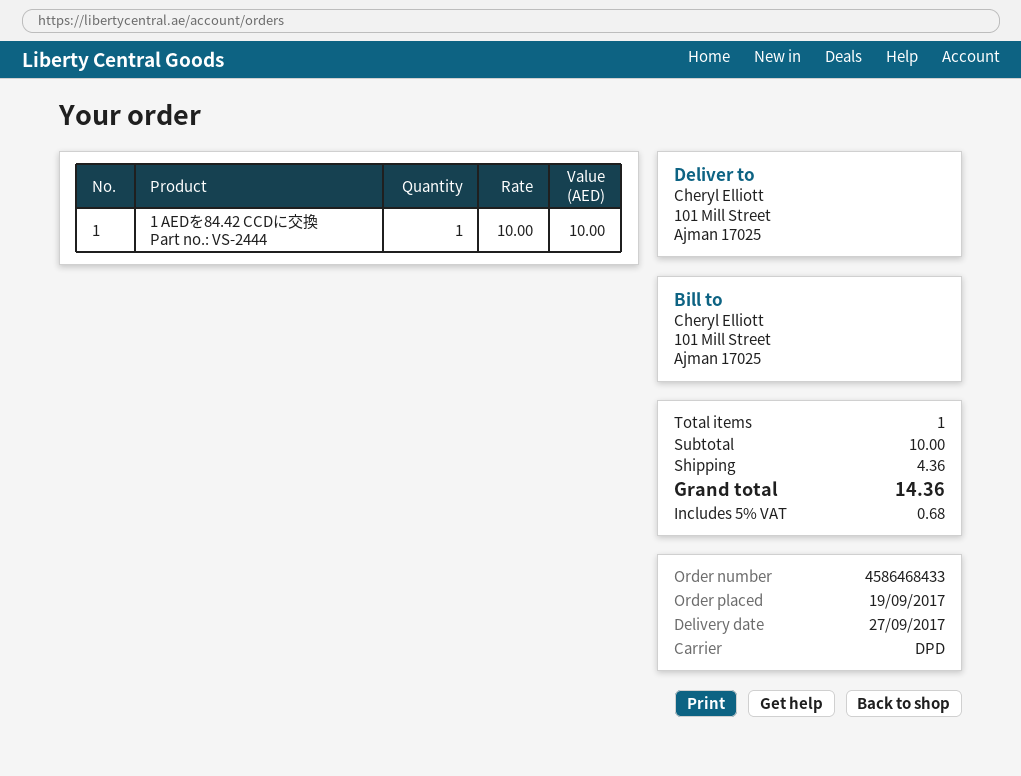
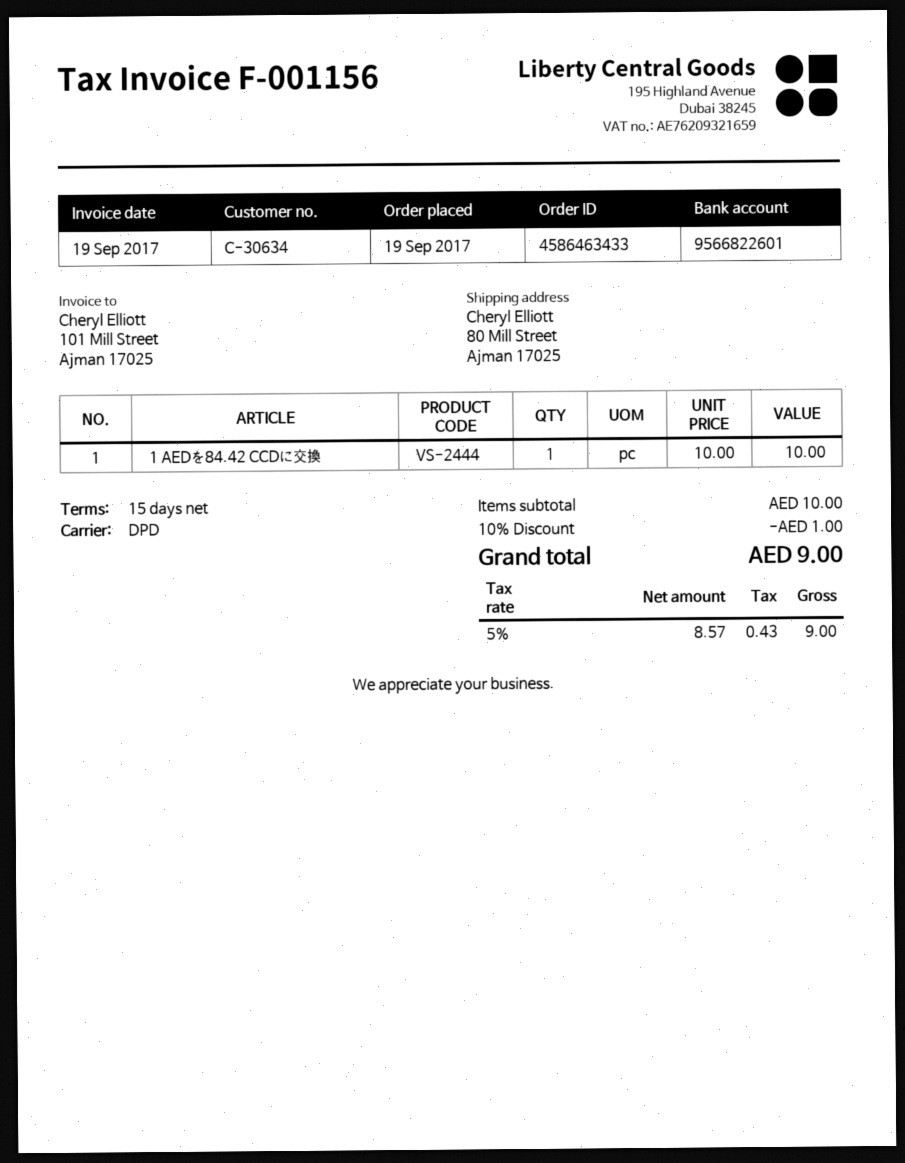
order number: 4586468433 -> 4586463433
ship to: 101 Mill Street, Ajman 17025 -> 80 Mill Street, Ajman 17025
discount: none -> 10% = 1.00
shipping: 4.36 -> none
tax: 5% = 0.68 -> 5% = 0.43
total: 14.36 -> 9.00

